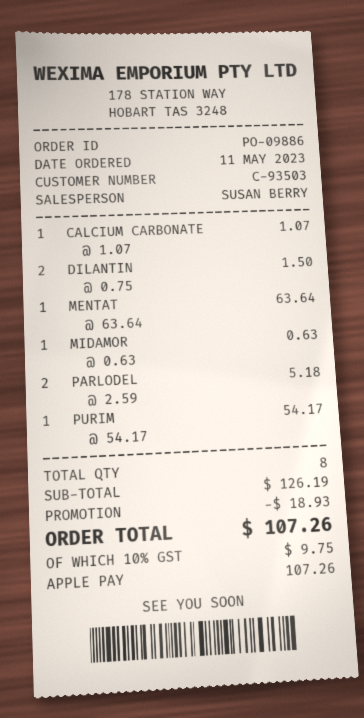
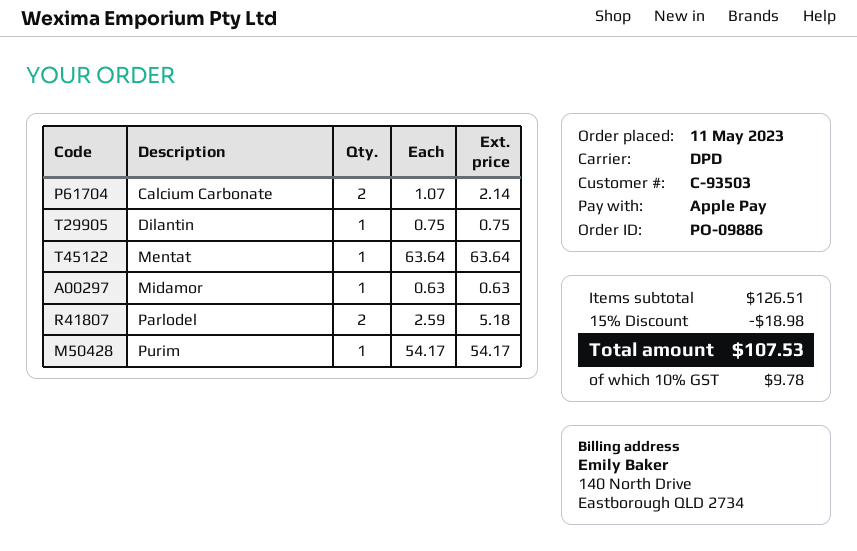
CALCIUM CARBONATE: 1 x 1.07 = 1.07 -> 2 x 1.07 = 2.14
DILANTIN: 2 x 0.75 = 1.50 -> 1 x 0.75 = 0.75
subtotal: 126.19 -> 126.51
discount: 18.93 -> 18.98
tax: 10% = 9.75 -> 10% = 9.78
total: 107.26 -> 107.53

